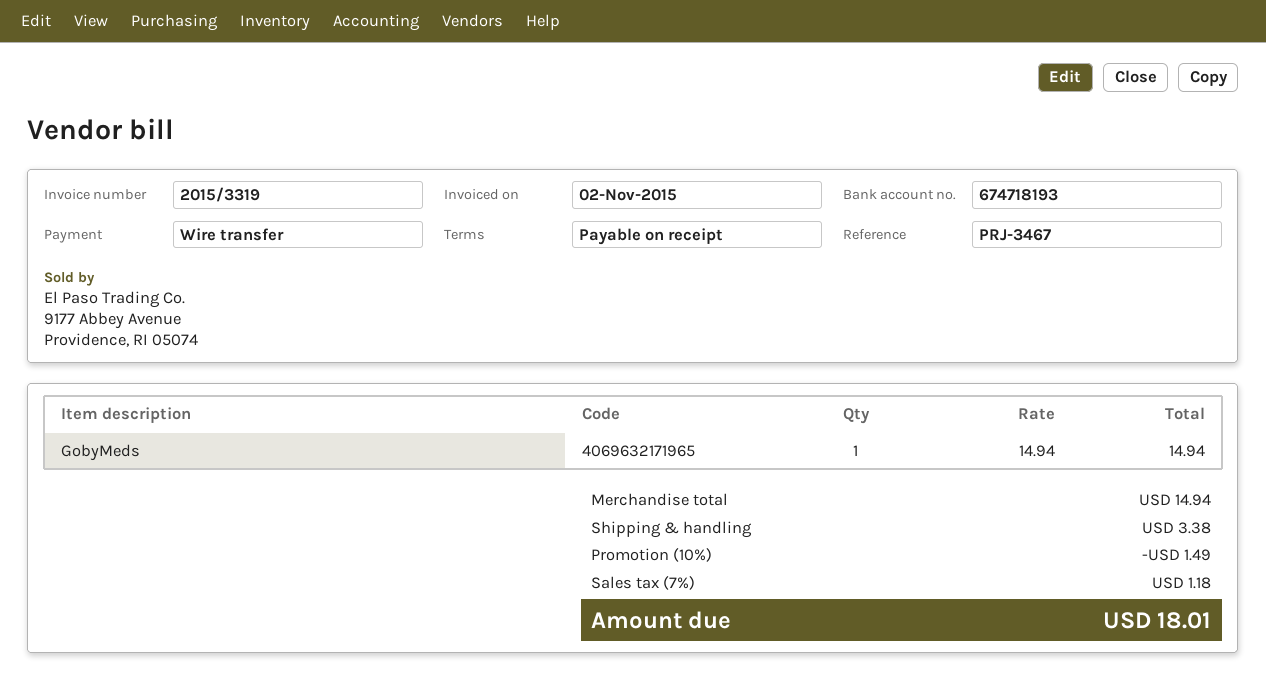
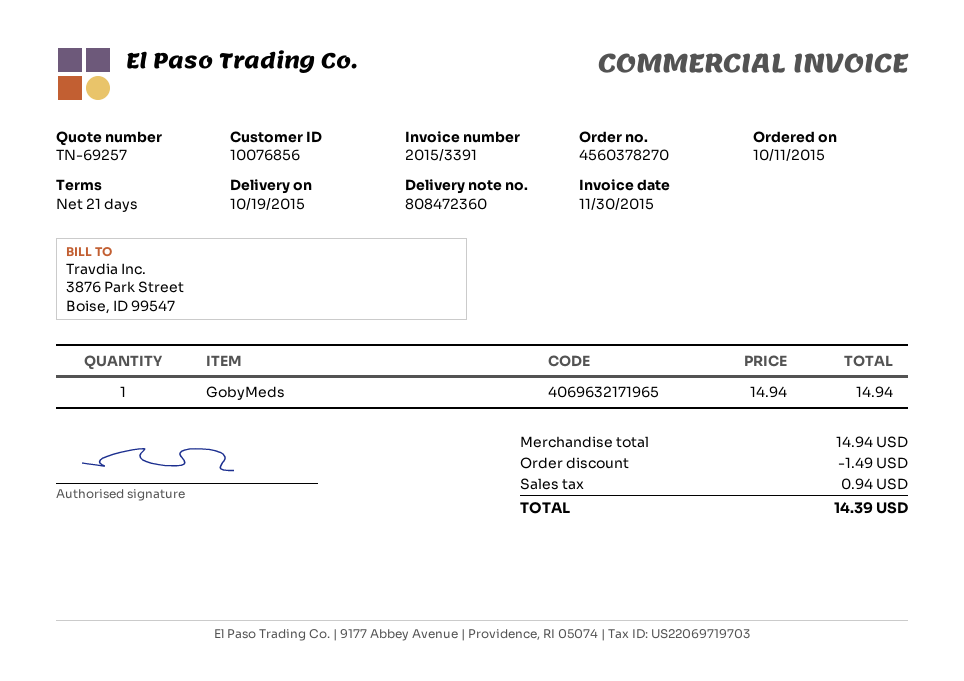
invoice number: 2015/3319 -> 2015/3391
invoice date: 2015-11-02 -> 2015-11-30
payment terms: on receipt -> 21 days
shipping: 3.38 -> none
tax: 1.18 -> 0.94
total: 18.01 -> 14.39

